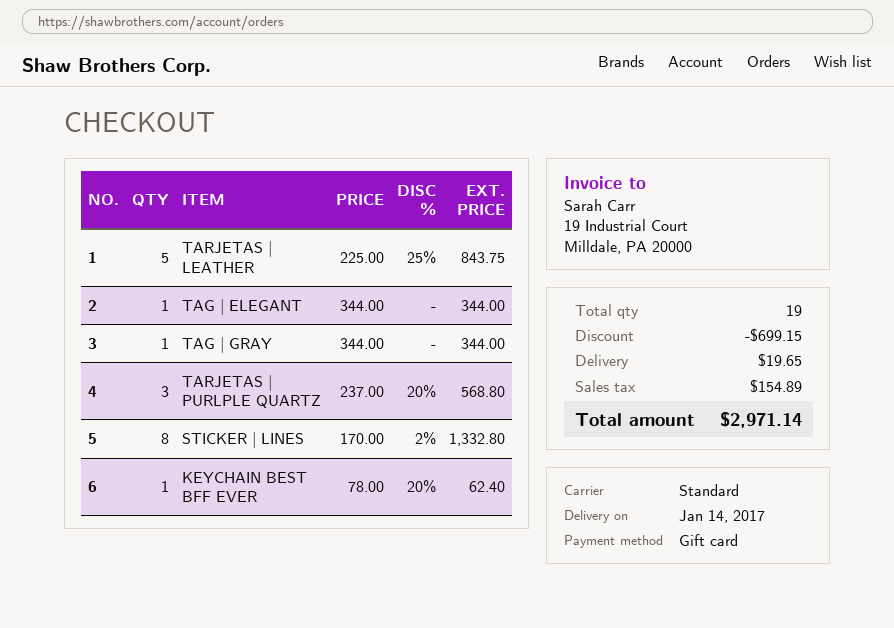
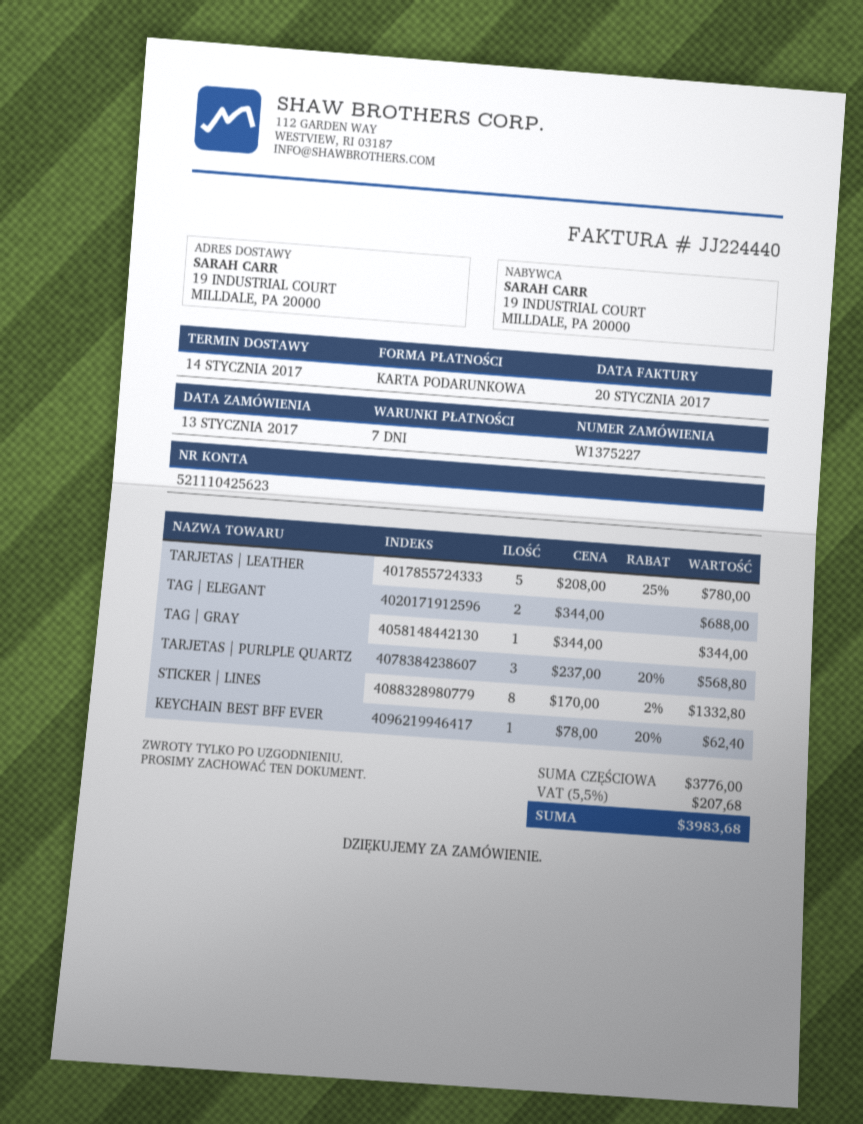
TARJETAS | LEATHER: 5 x 225.00 - 25% = 843.75 -> 5 x 208.00 - 25% = 780.00
TAG | ELEGANT: 1 x 344.00 = 344.00 -> 2 x 344.00 = 688.00
discount: 699.15 -> none
shipping: 19.65 -> none
tax: 154.89 -> 207.68
total: 2971.14 -> 3983.68

